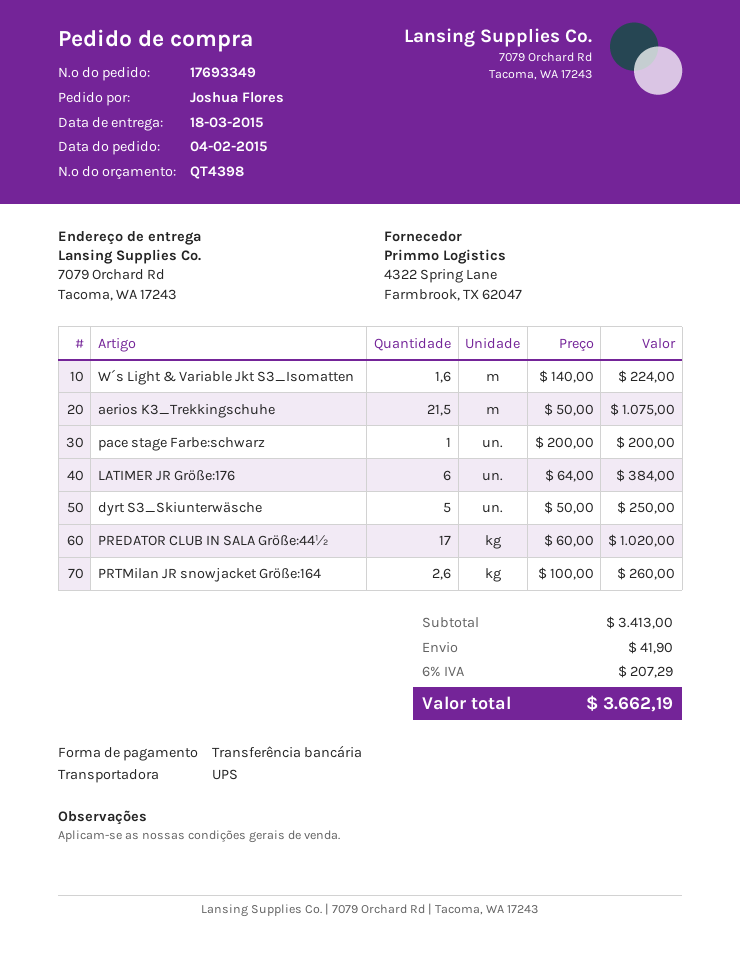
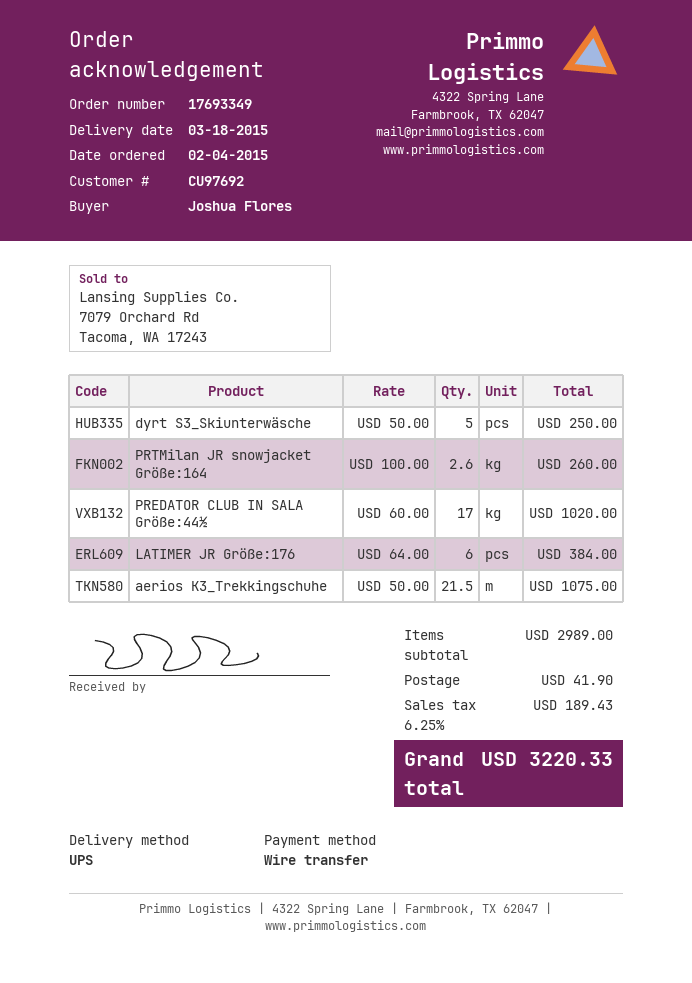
W´s Light & Variable Jkt S3_Isomatten: 1.6 x 140.00 = 224.00 -> none
pace stage Farbe:schwarz: 1 x 200.00 = 200.00 -> none
subtotal: 3413.00 -> 2989.00
tax: 6% = 207.29 -> 6.25% = 189.43
total: 3662.19 -> 3220.33

